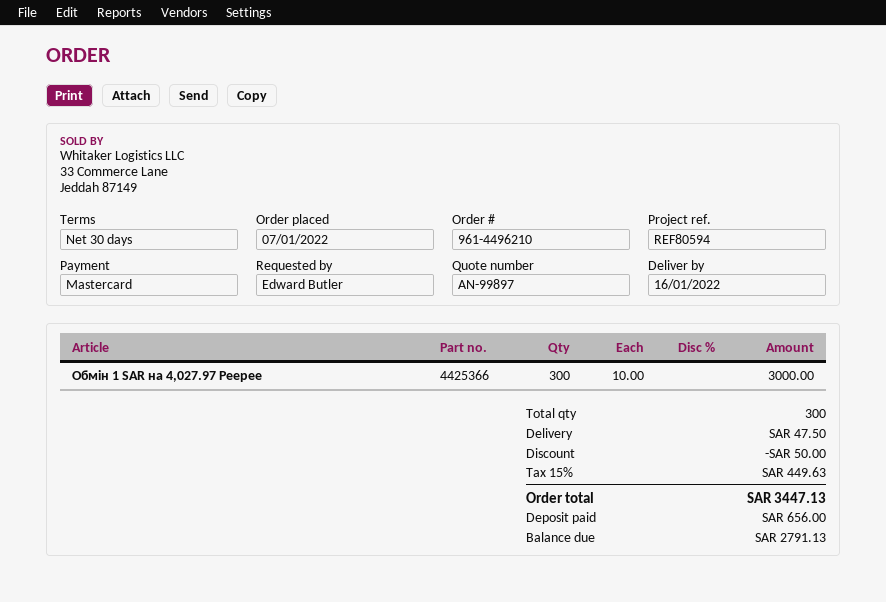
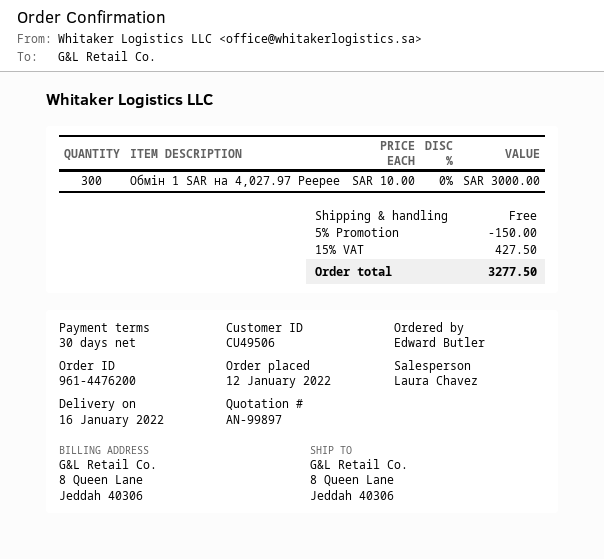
order number: 961-4496210 -> 961-4476200
order date: 2022-01-07 -> 2022-01-12
discount: 50.00 -> 150.00
shipping: 47.50 -> 0.00
tax: 15% = 449.63 -> 15% = 427.50
total: 3447.13 -> 3277.50

